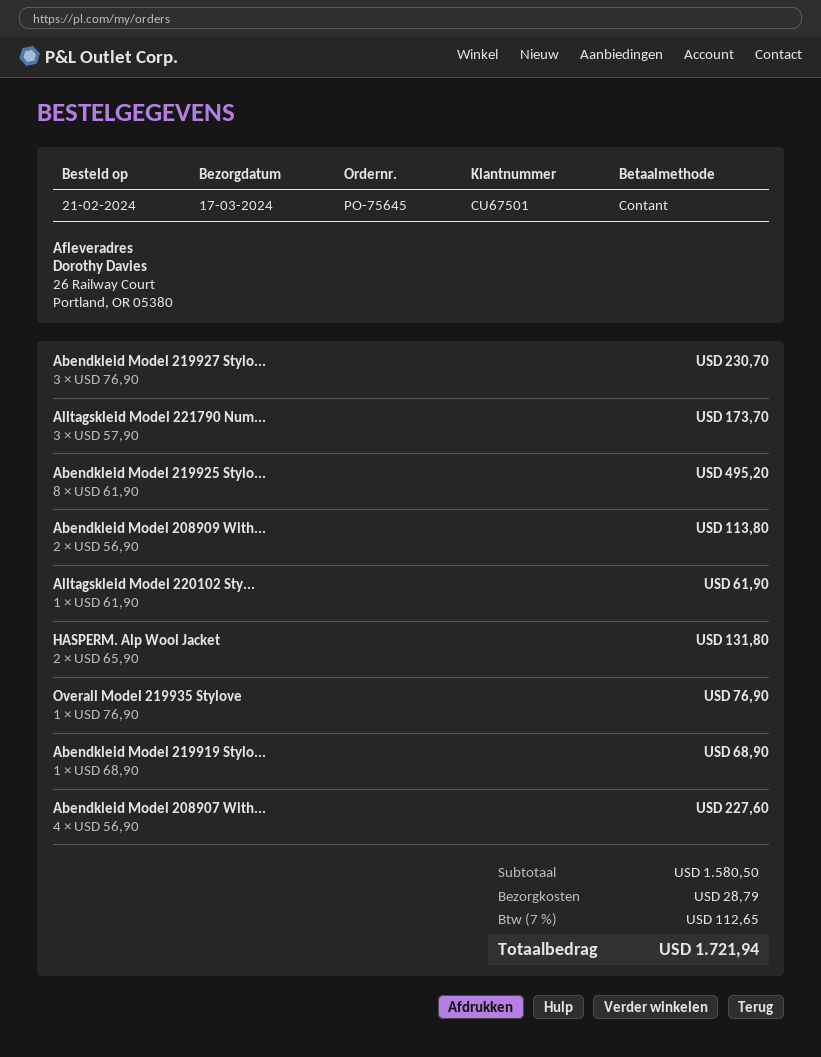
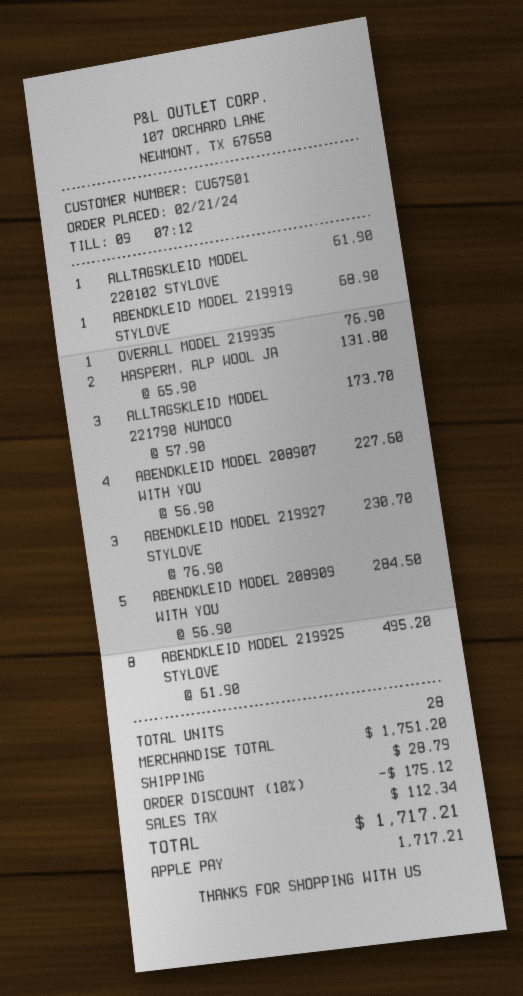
payment method: cash -> Apple Pay
Abendkleid Model 208909 With...: 2 x 56.90 = 113.80 -> 5 x 56.90 = 284.50
subtotal: 1580.50 -> 1751.20
discount: none -> 10% = 175.12
tax: 112.65 -> 112.34
total: 1721.94 -> 1717.21

